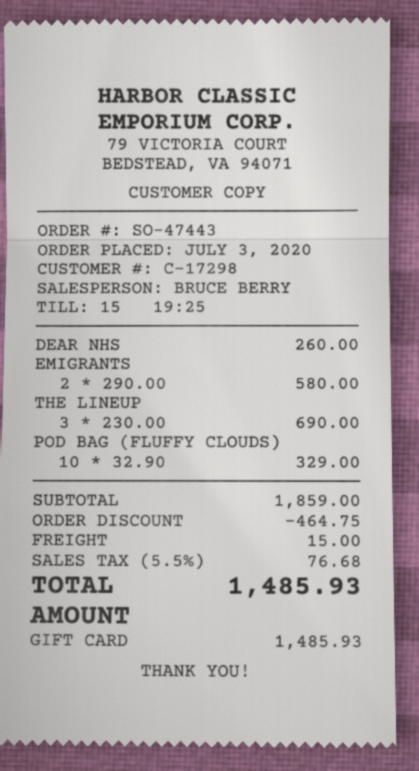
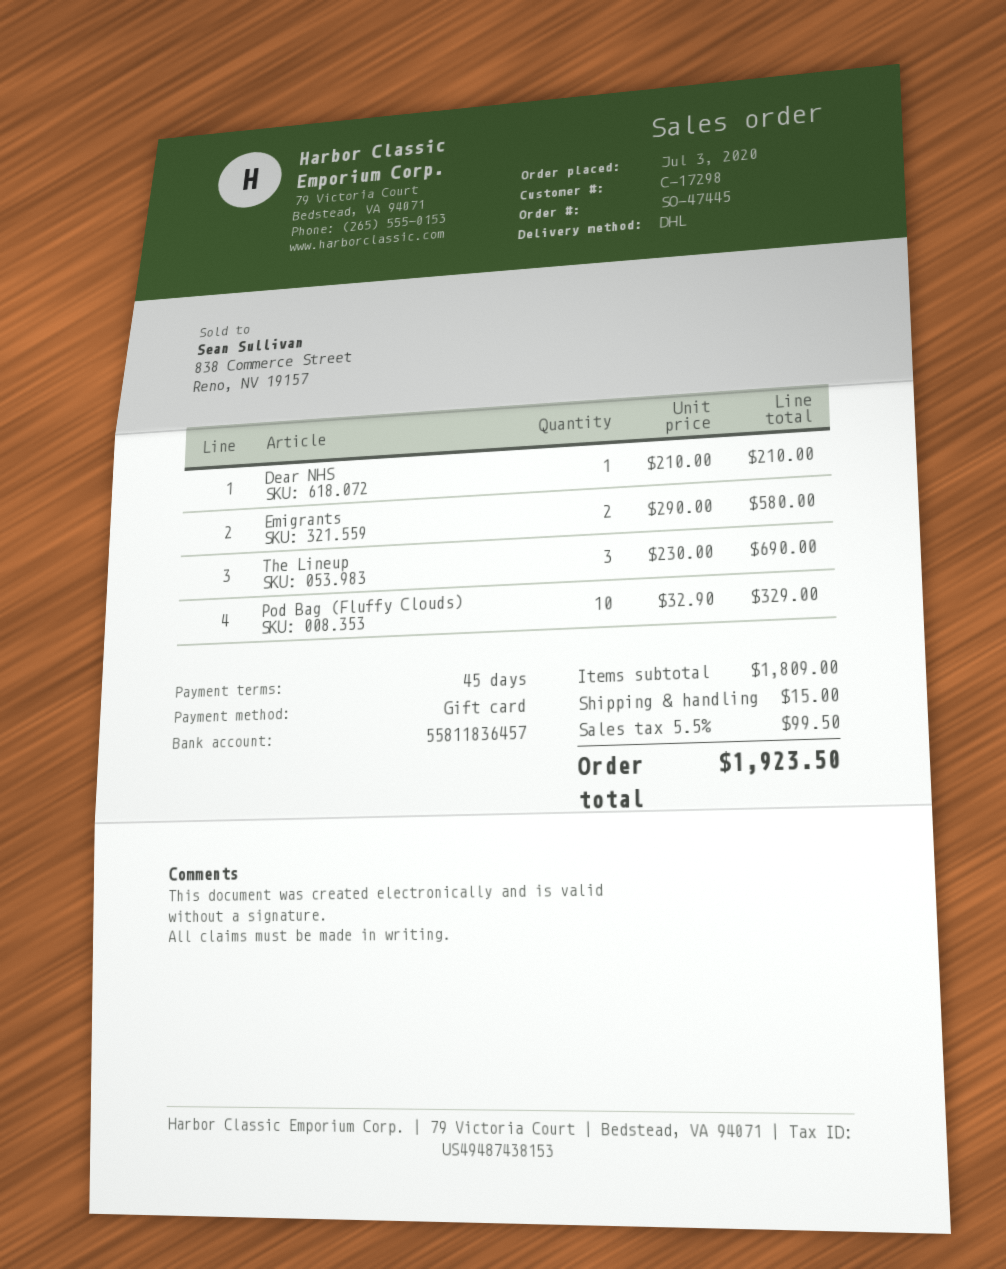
order number: SO-47443 -> SO-47445
DEAR NHS: 1 x 260.00 = 260.00 -> 1 x 210.00 = 210.00
subtotal: 1859.00 -> 1809.00
discount: 464.75 -> none
tax: 5.5% = 76.68 -> 5.5% = 99.50
total: 1485.93 -> 1923.50

